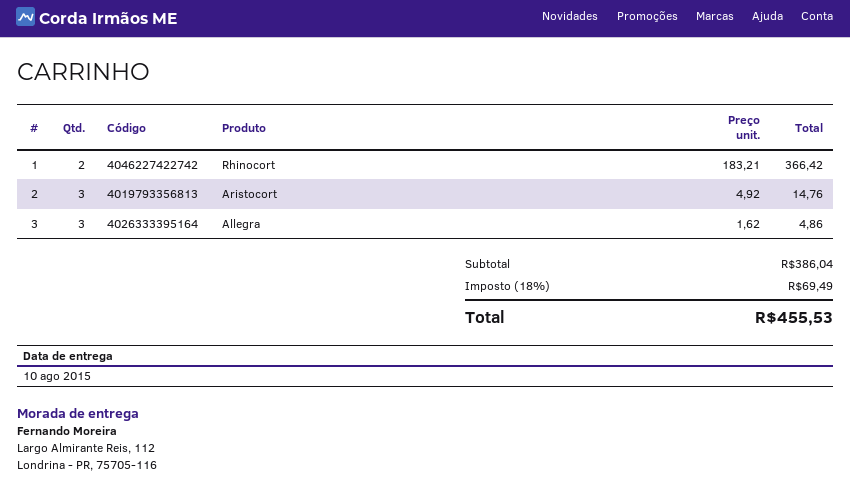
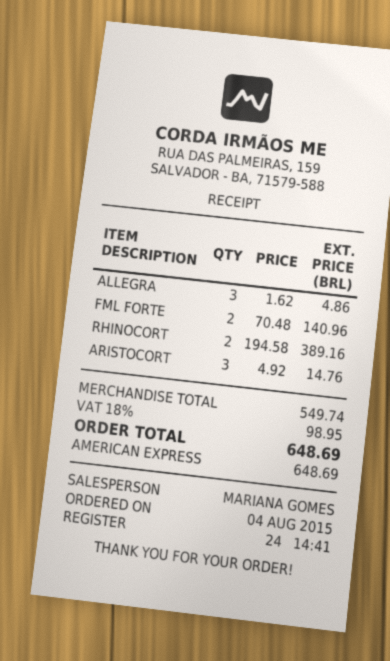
Rhinocort: 2 x 183.21 = 366.42 -> 2 x 194.58 = 389.16
FML FORTE: none -> 2 x 70.48 = 140.96
subtotal: 386.04 -> 549.74
tax: 18% = 69.49 -> 18% = 98.95
total: 455.53 -> 648.69

